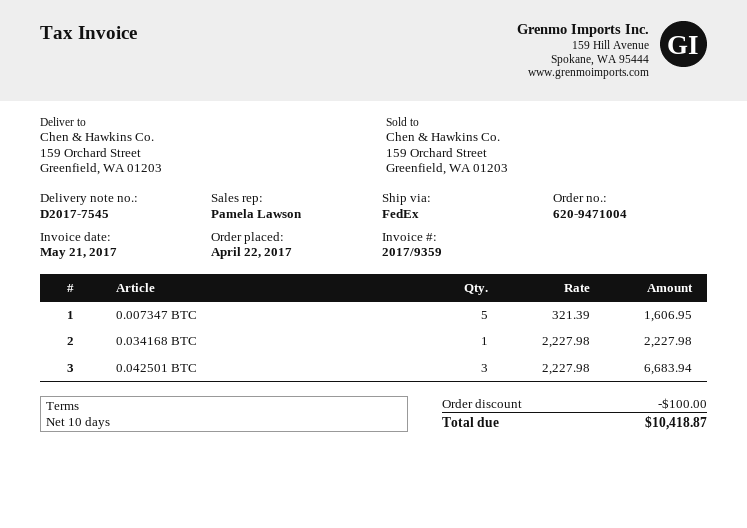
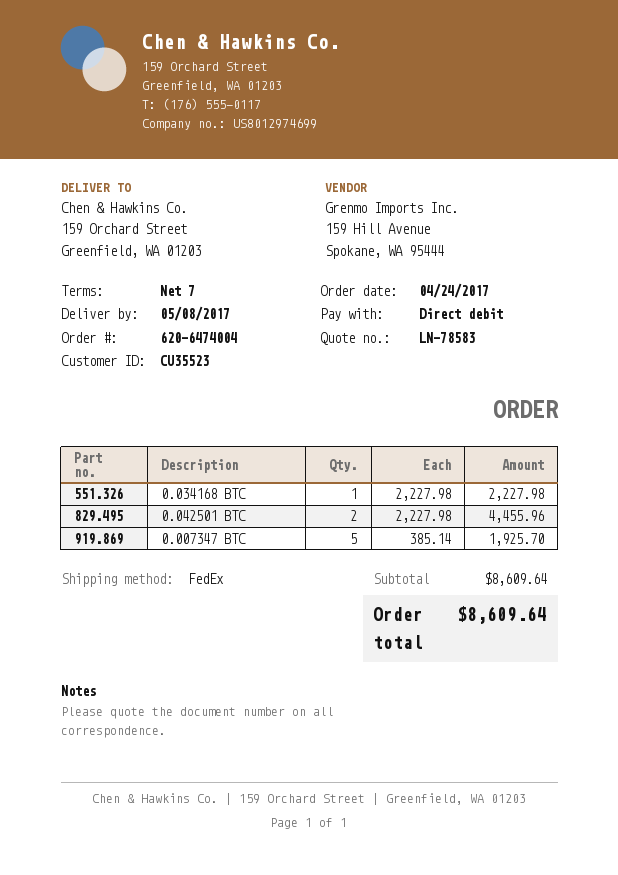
order number: 620-9471004 -> 620-6474004
order date: 2017-04-22 -> 2017-04-24
payment terms: 10 days -> 7 days
0.007347 BTC: 5 x 321.39 = 1606.95 -> 5 x 385.14 = 1925.70
0.042501 BTC: 3 x 2227.98 = 6683.94 -> 2 x 2227.98 = 4455.96
discount: 100.00 -> none
total: 10418.87 -> 8609.64

